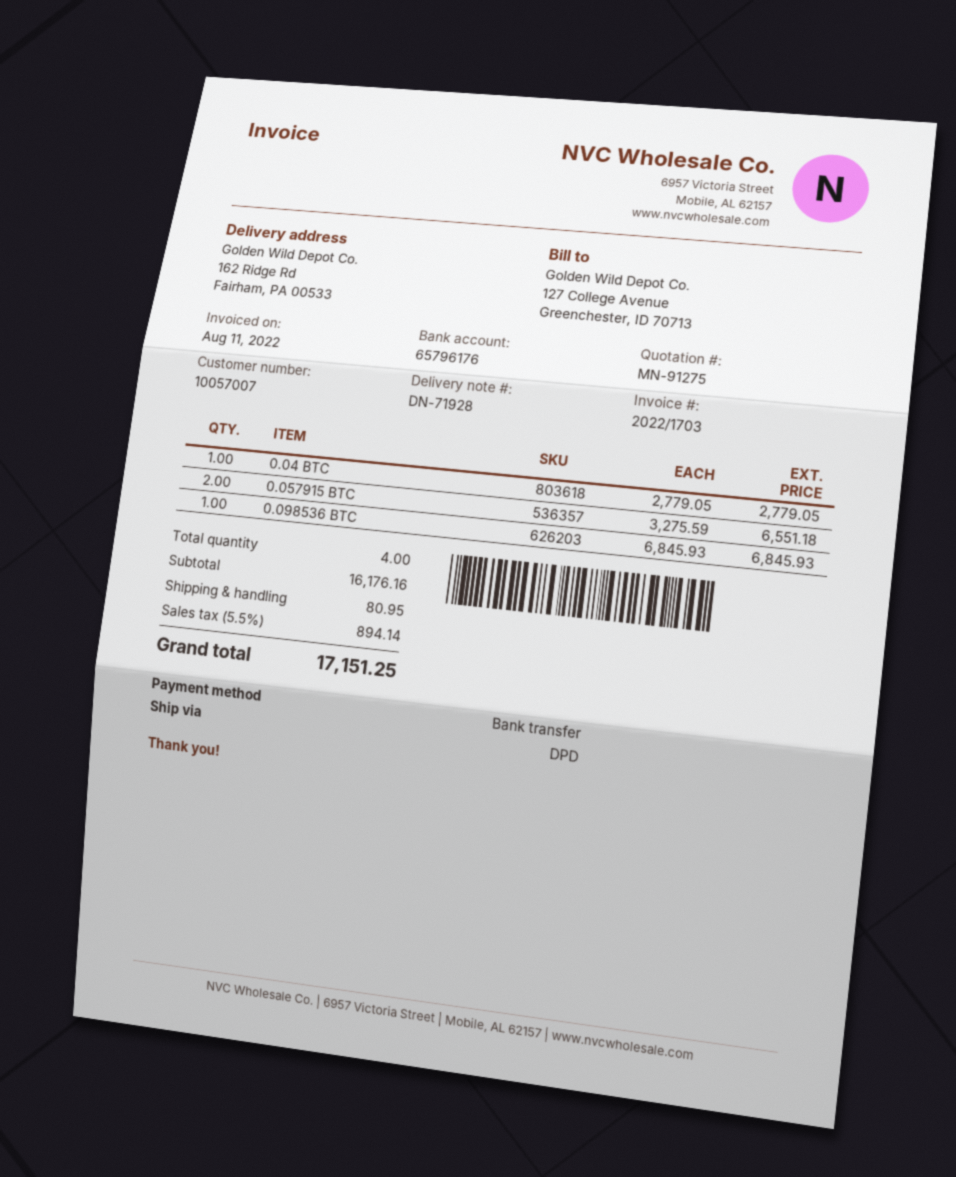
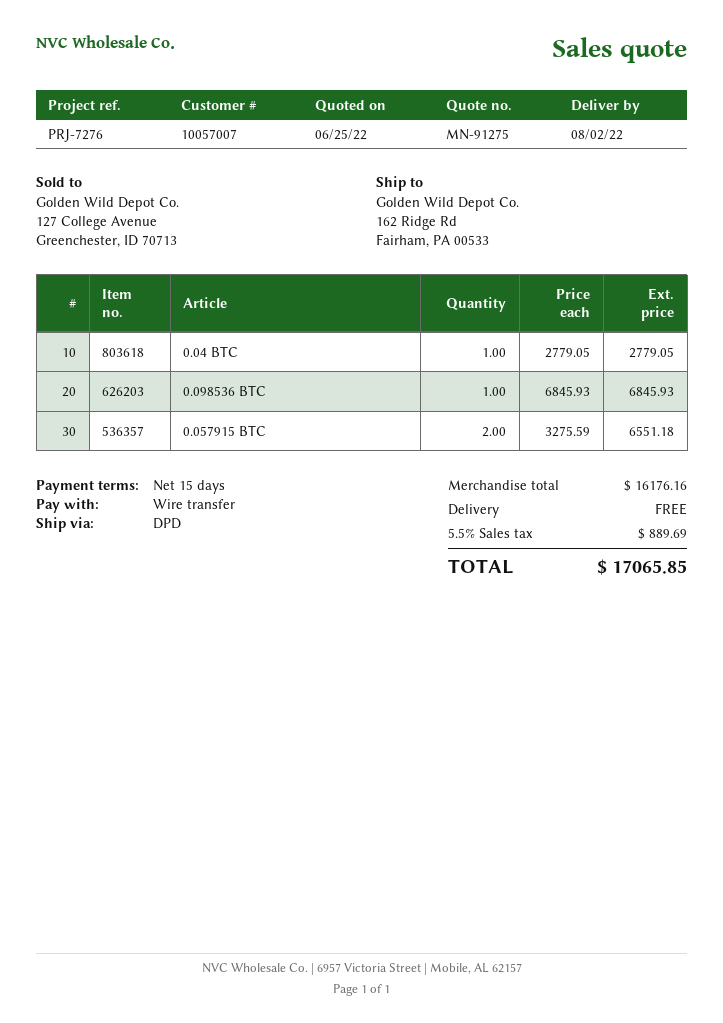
shipping: 80.95 -> 0.00
tax: 5.5% = 894.14 -> 5.5% = 889.69
total: 17151.25 -> 17065.85

